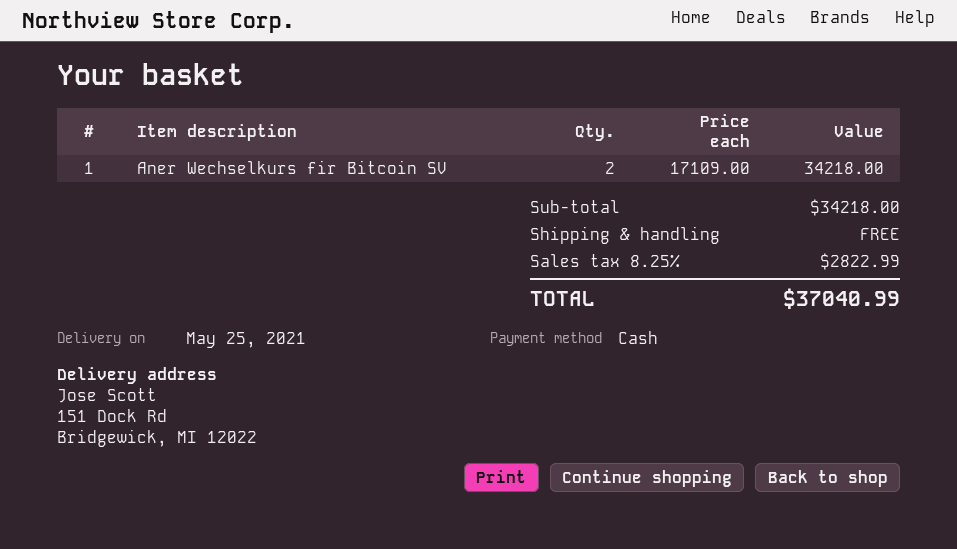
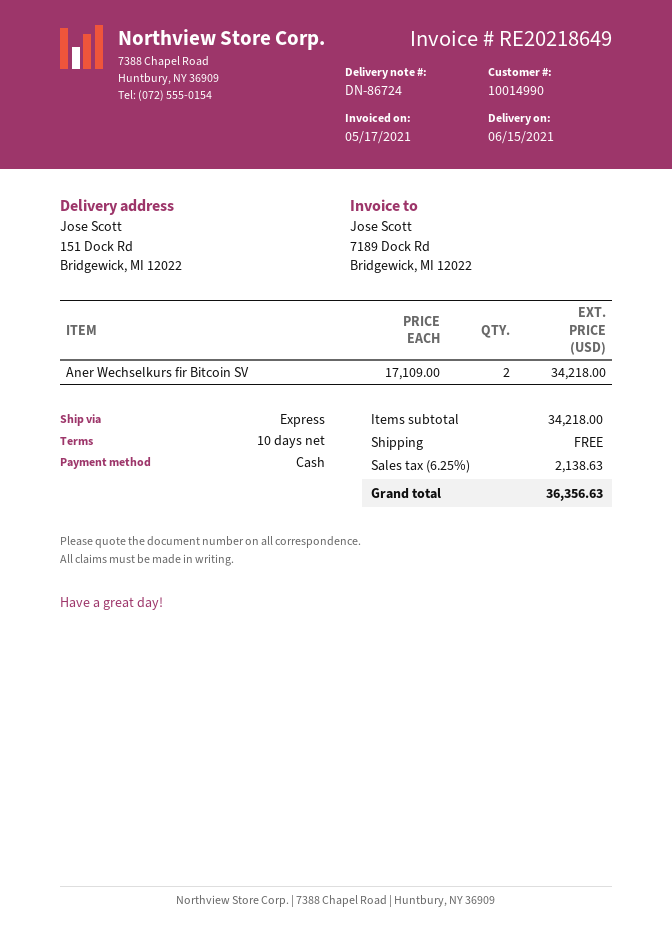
delivery date: 2021-05-25 -> 2021-06-15
tax: 8.25% = 2822.99 -> 6.25% = 2138.63
total: 37040.99 -> 36356.63

